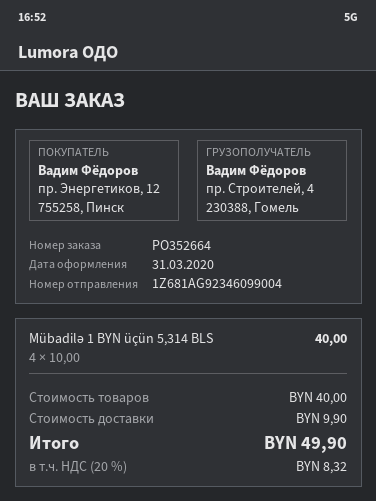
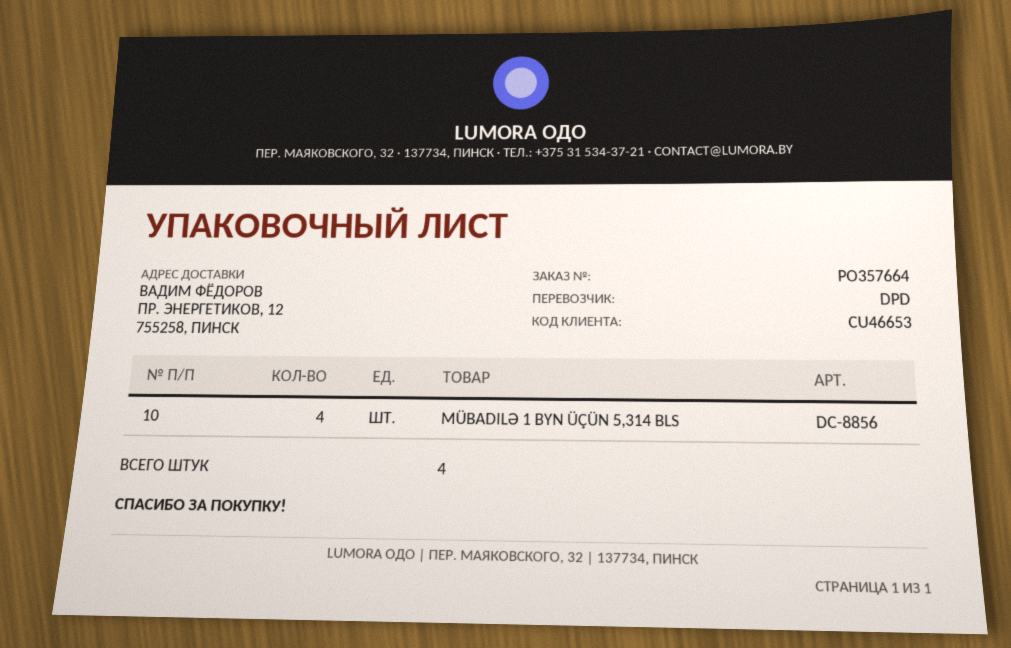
order number: PO352664 -> PO357664
ship to: пр. Строителей, 4, 230388, Гомель -> ПР. ЭНЕРГЕТИКОВ, 12, 755258, ПИНСК

